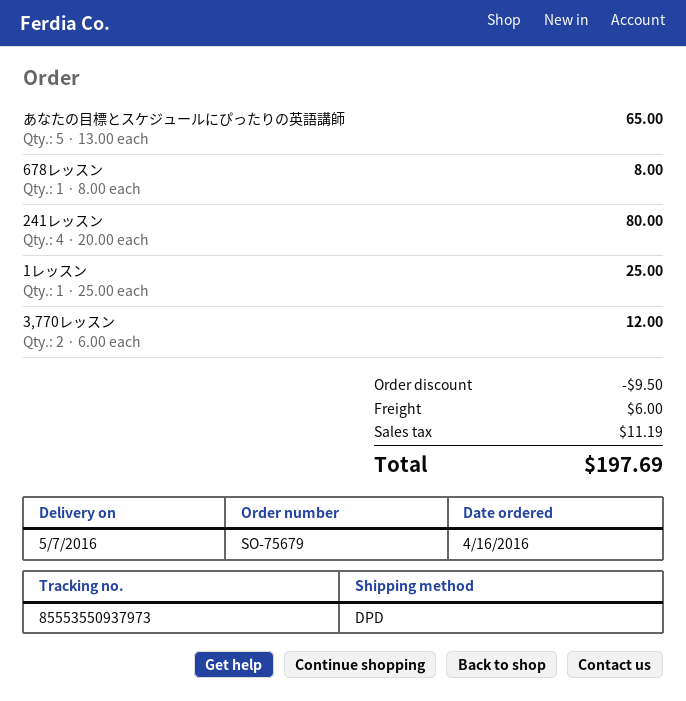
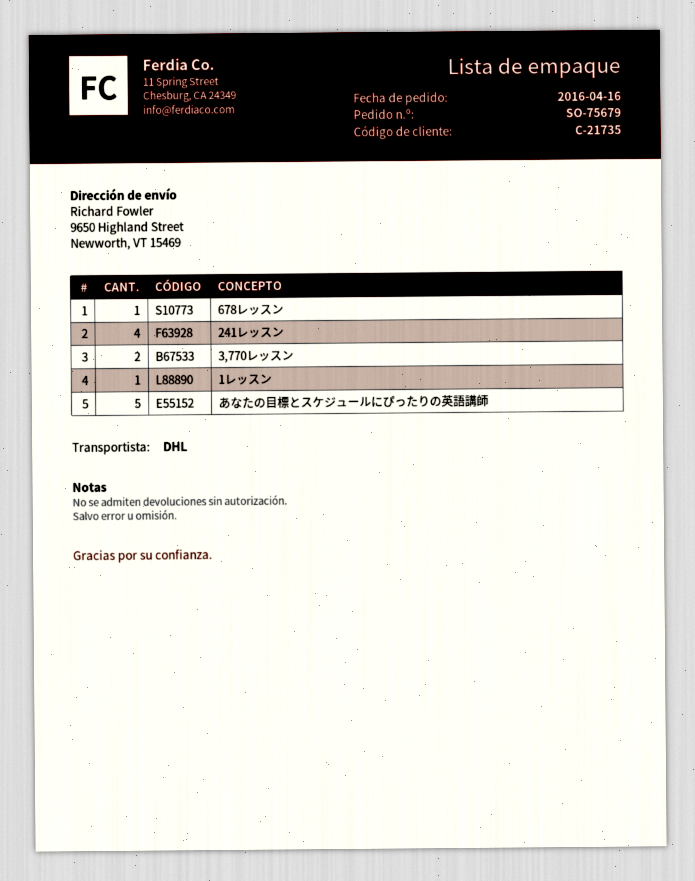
shipping method: DPD -> DHL

